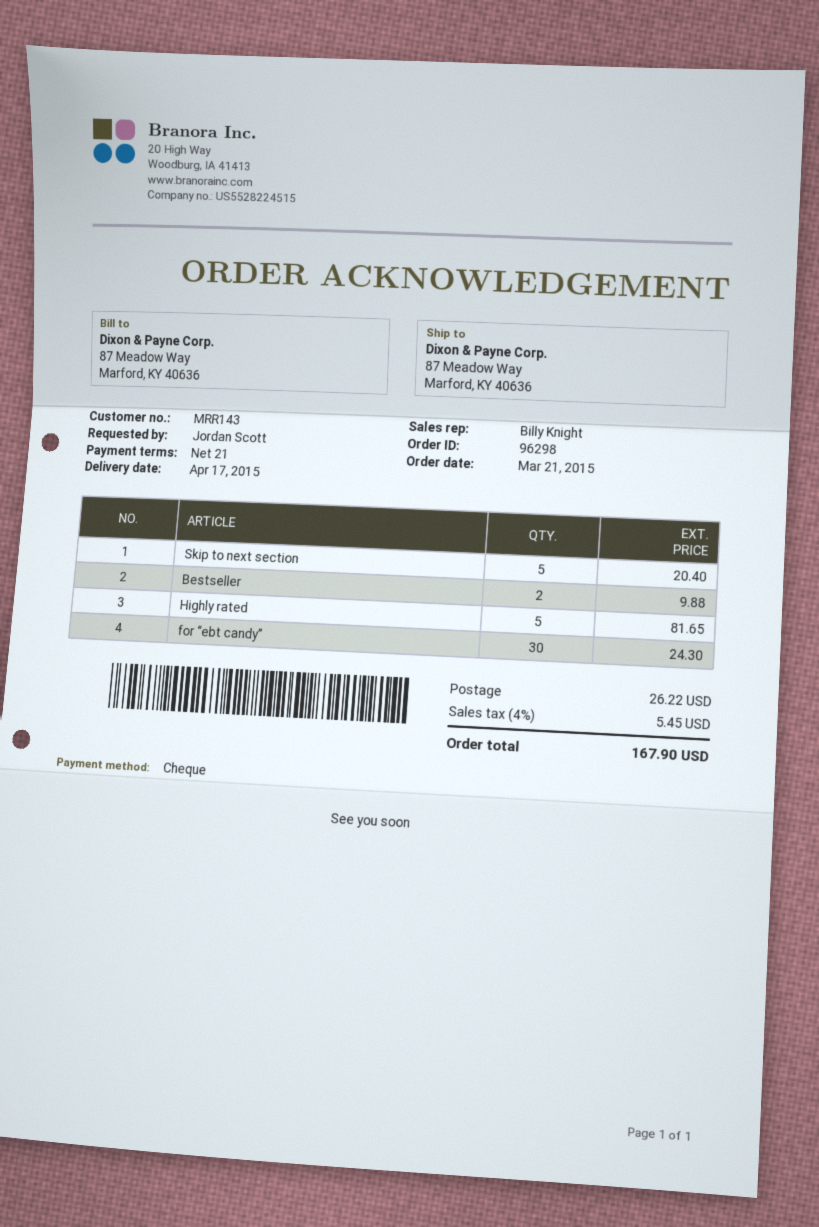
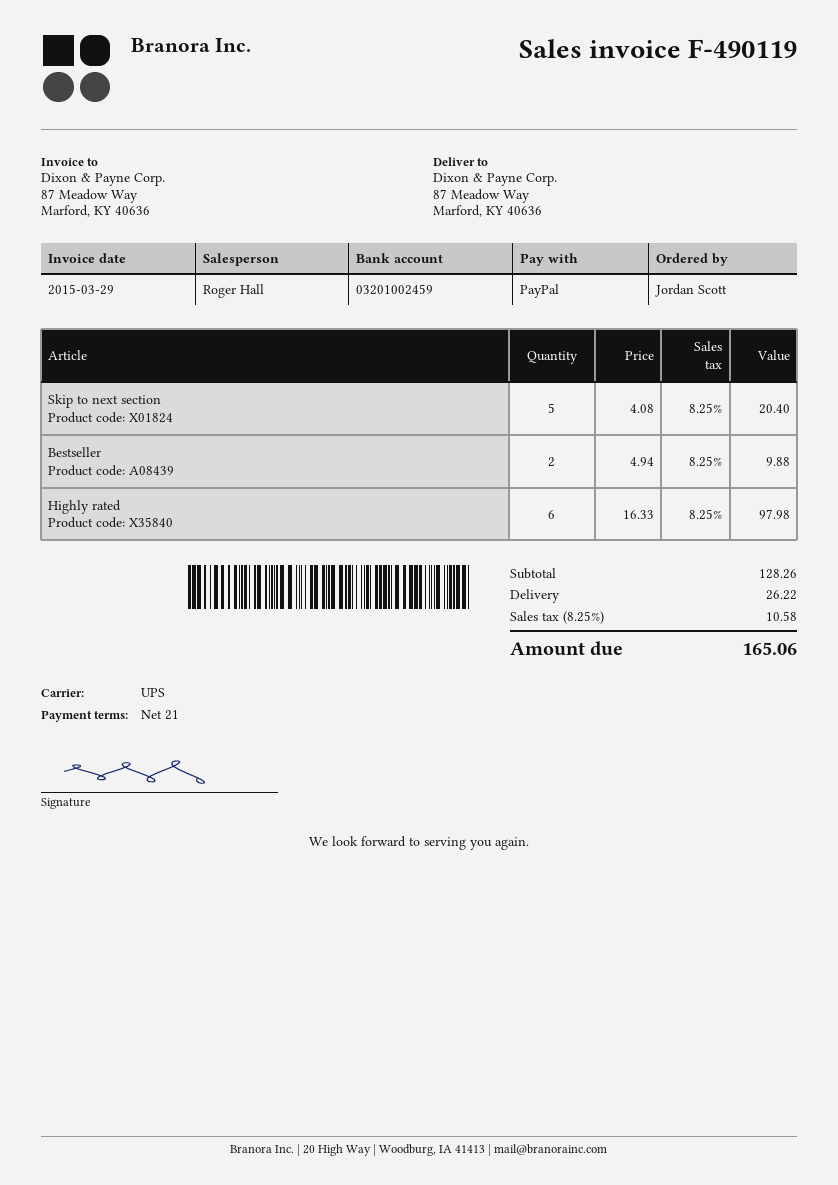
sales rep: Billy Knight -> Roger Hall
payment method: cheque -> PayPal
Highly rated: 5 for 81.65 -> 6 for 97.98
for “ebt candy”: 30 for 24.30 -> none
tax: 4% = 5.45 -> 8.25% = 10.58
total: 167.90 -> 165.06

